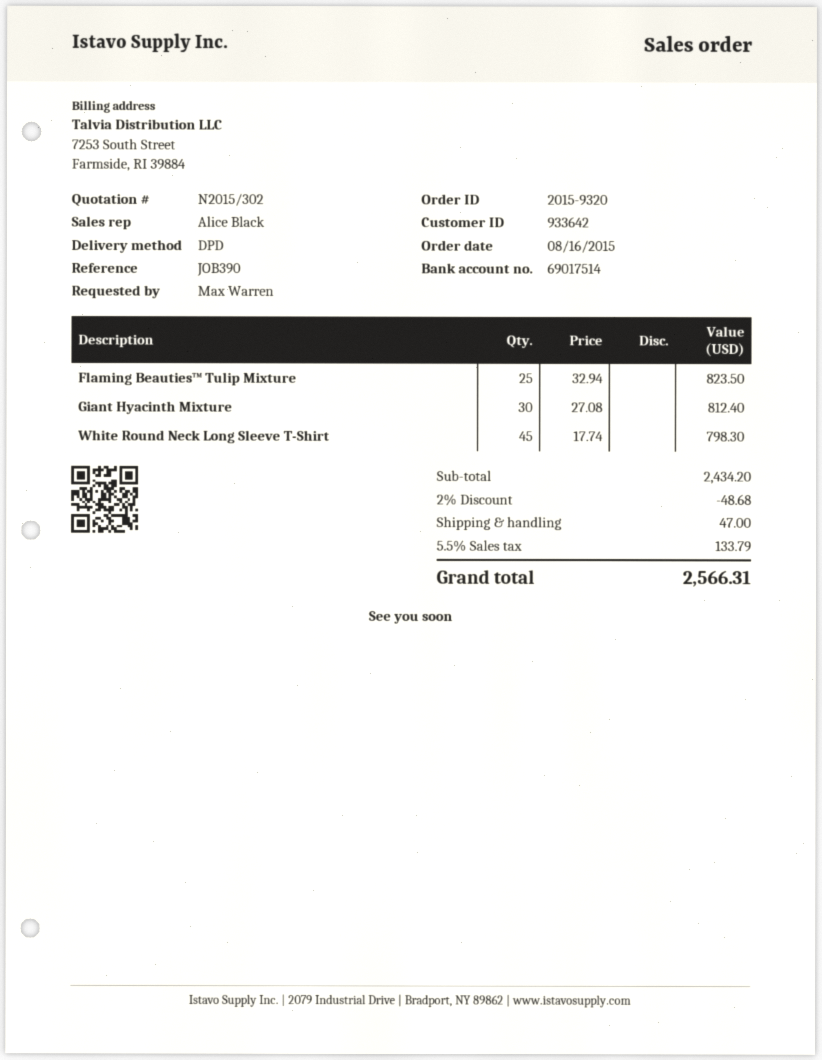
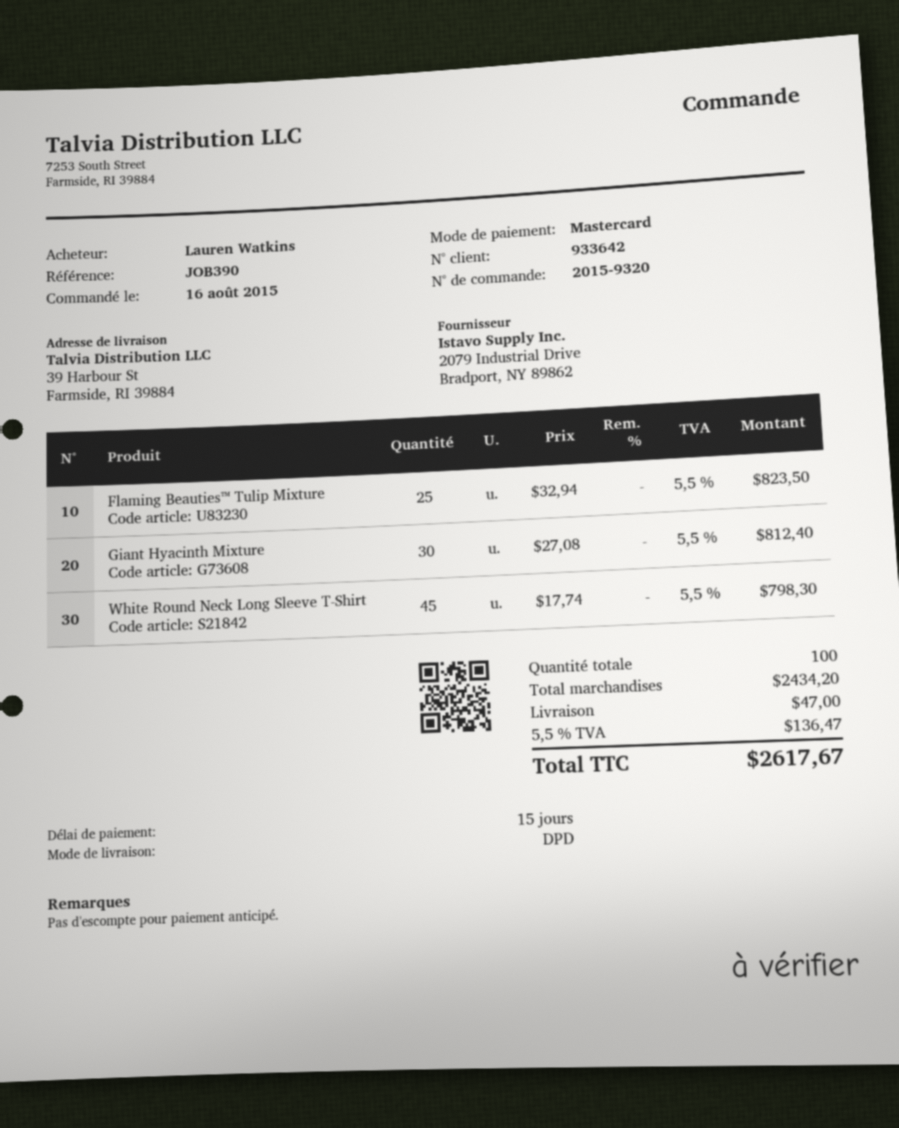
ordered by: Max Warren -> Lauren Watkins
discount: 2% = 48.68 -> none
tax: 5.5% = 133.79 -> 5.5% = 136.47
total: 2566.31 -> 2617.67

